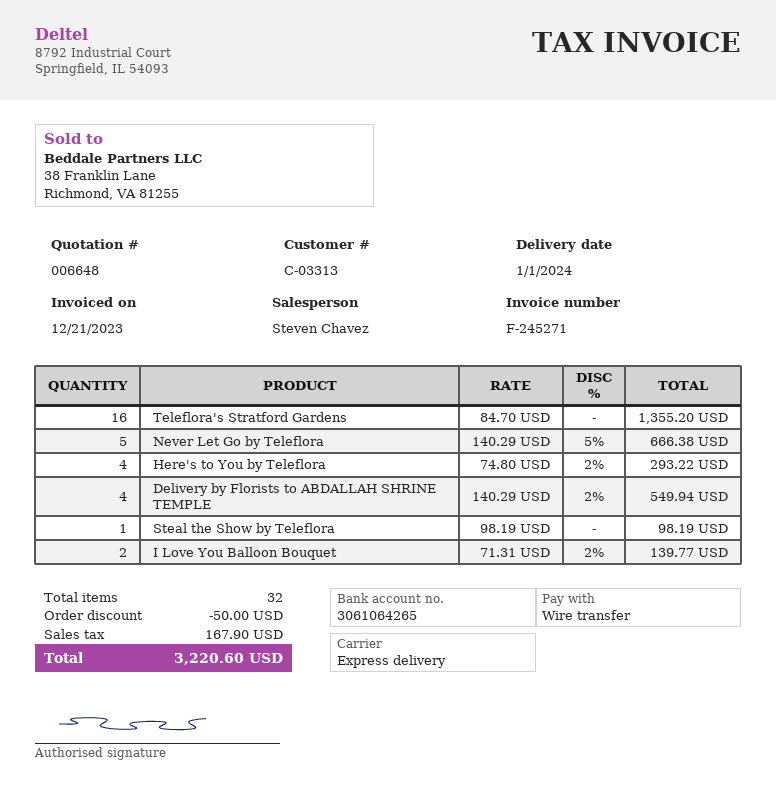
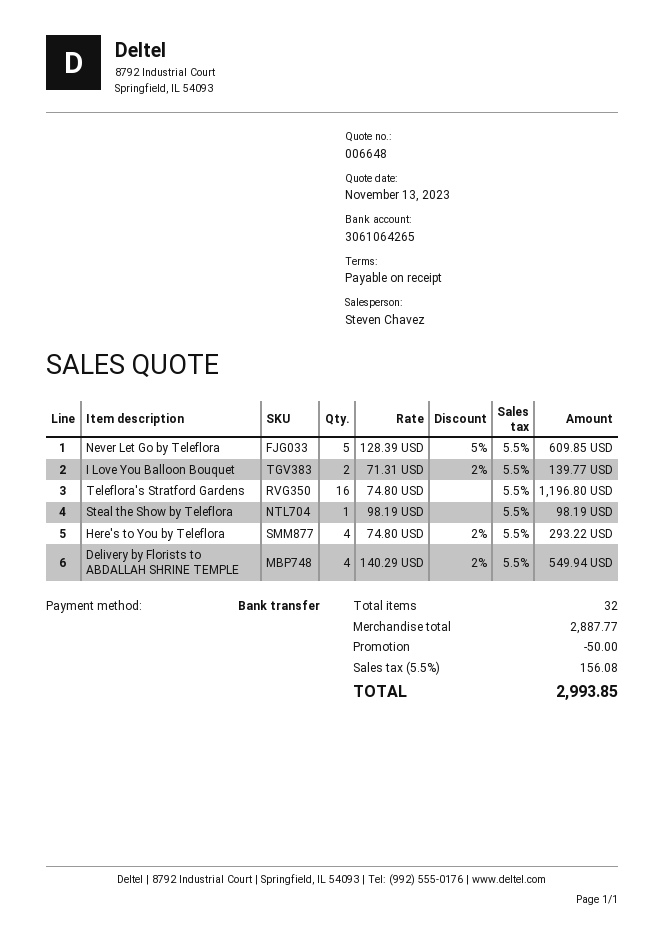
Teleflora's Stratford Gardens: 16 x 84.70 = 1355.20 -> 16 x 74.80 = 1196.80
Never Let Go by Teleflora: 5 x 140.29 - 5% = 666.38 -> 5 x 128.39 - 5% = 609.85
tax: 167.90 -> 156.08
total: 3220.60 -> 2993.85

